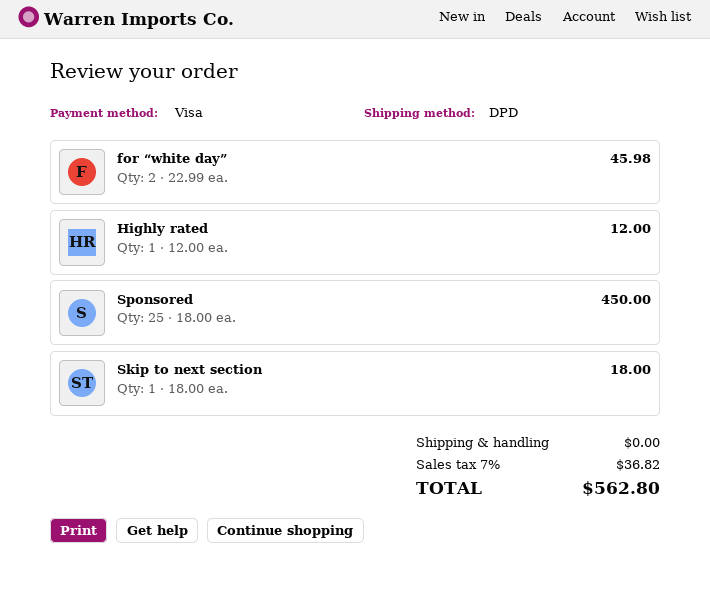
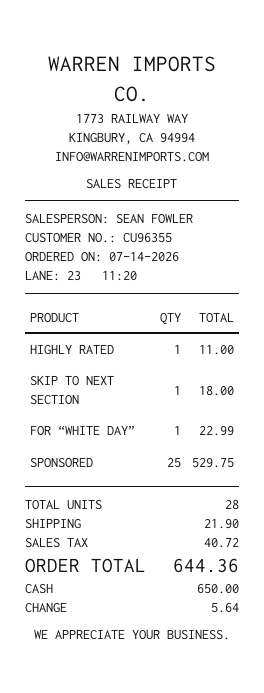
payment method: Visa -> cash
for “white day”: 2 for 45.98 -> 1 for 22.99
Highly rated: 1 for 12.00 -> 1 for 11.00
Sponsored: 25 for 450.00 -> 25 for 529.75
shipping: 0.00 -> 21.90
tax: 36.82 -> 40.72
total: 562.80 -> 644.36

